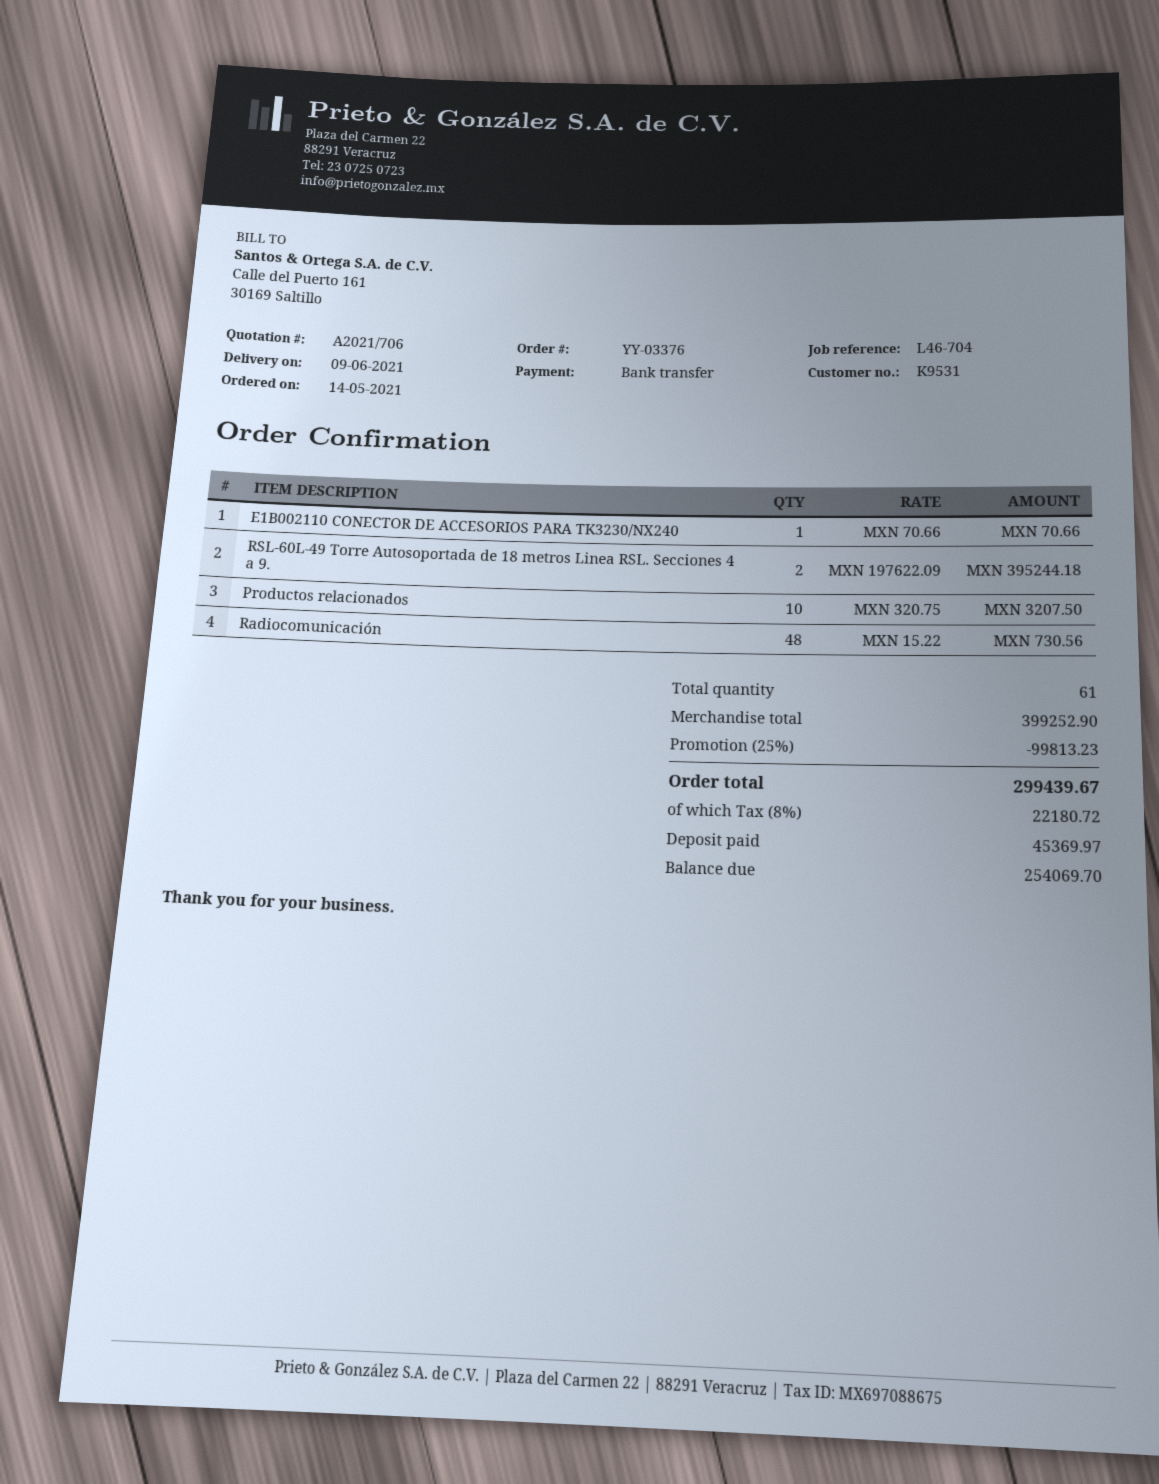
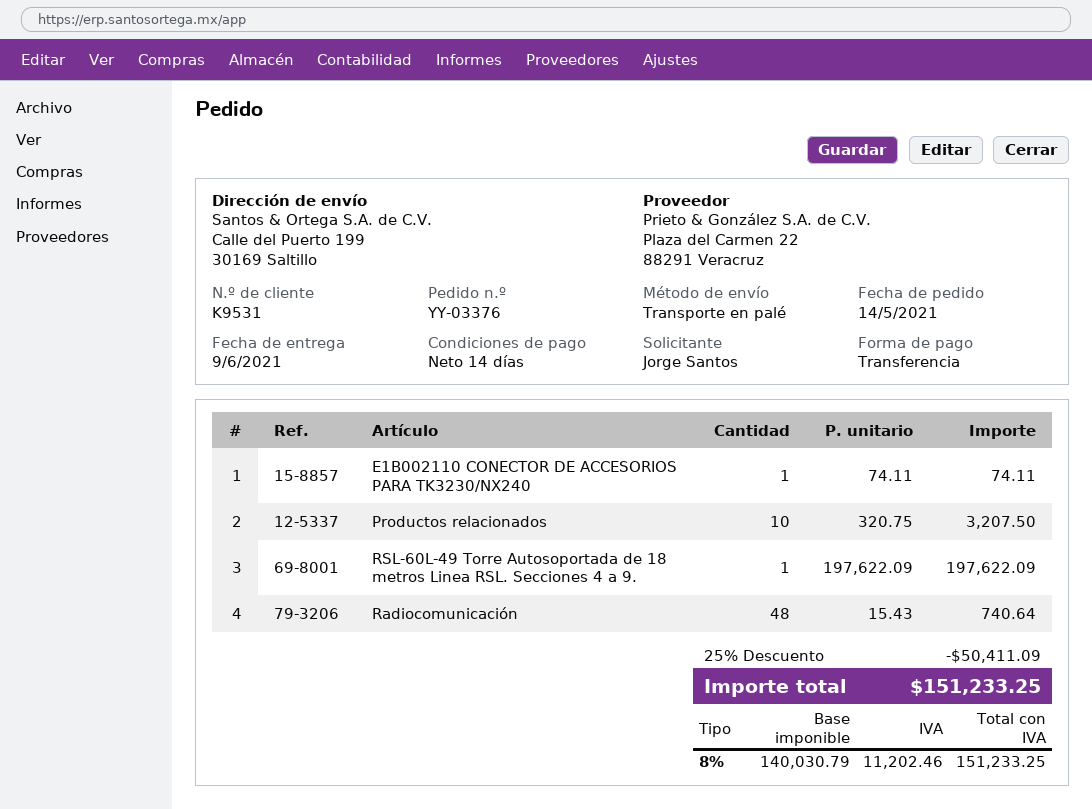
E1B002110 CONECTOR DE ACCESORIOS PARA TK3230/NX240: 1 x 70.66 = 70.66 -> 1 x 74.11 = 74.11
RSL-60L-49 Torre Autosoportada de 18 metros Linea RSL. Secciones 4 a 9.: 2 x 197622.09 = 395244.18 -> 1 x 197622.09 = 197622.09
Radiocomunicación: 48 x 15.22 = 730.56 -> 48 x 15.43 = 740.64
discount: 25% = 99813.23 -> 25% = 50411.09
tax: 8% = 22180.72 -> 8% = 11202.46
total: 299439.67 -> 151233.25

